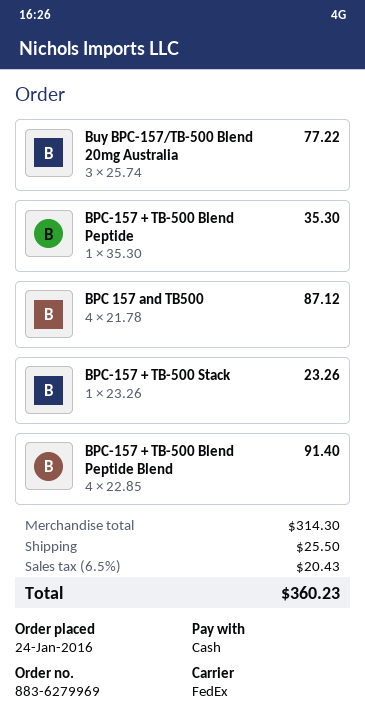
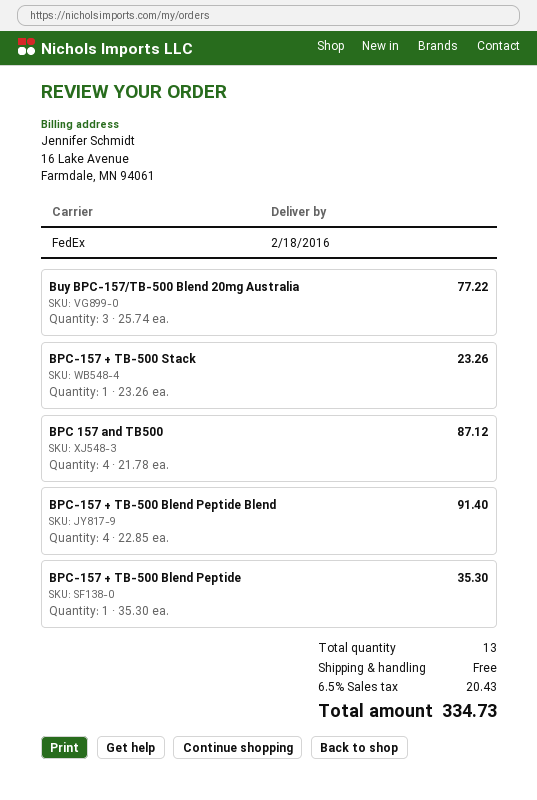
shipping: 25.50 -> 0.00
total: 360.23 -> 334.73

